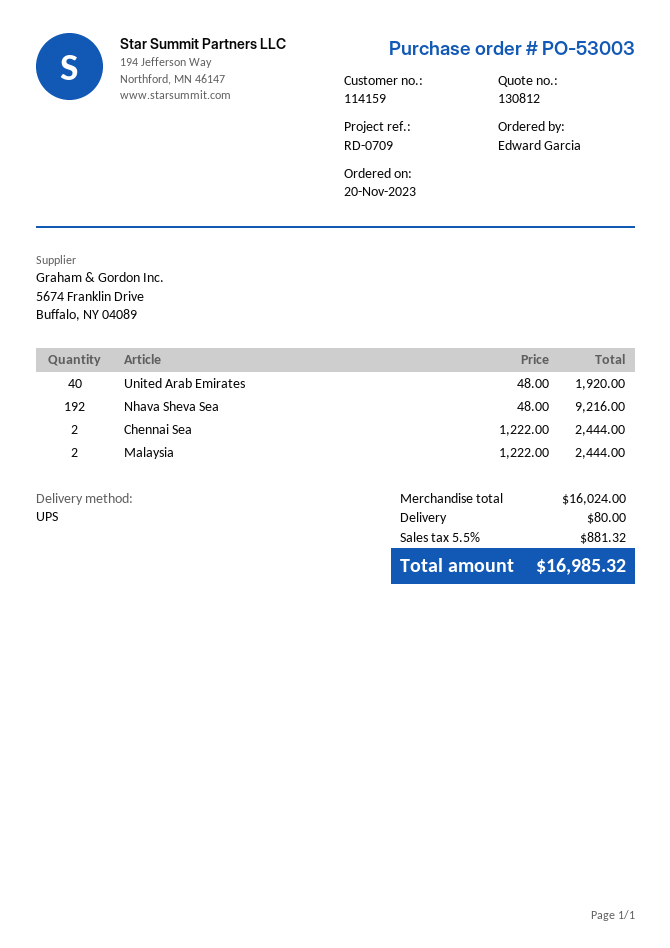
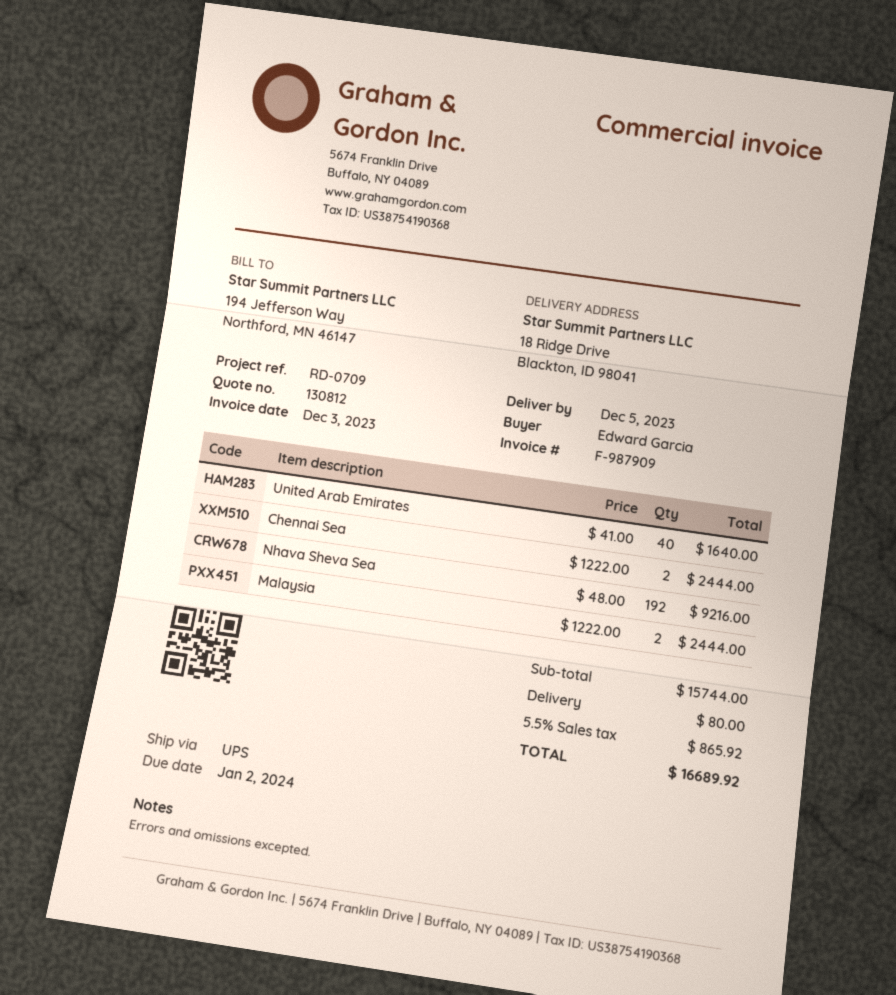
United Arab Emirates: 40 x 48.00 = 1920.00 -> 40 x 41.00 = 1640.00
subtotal: 16024.00 -> 15744.00
tax: 5.5% = 881.32 -> 5.5% = 865.92
total: 16985.32 -> 16689.92

